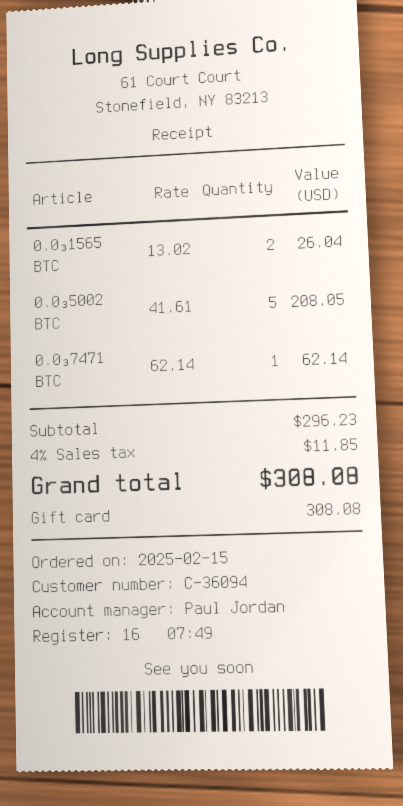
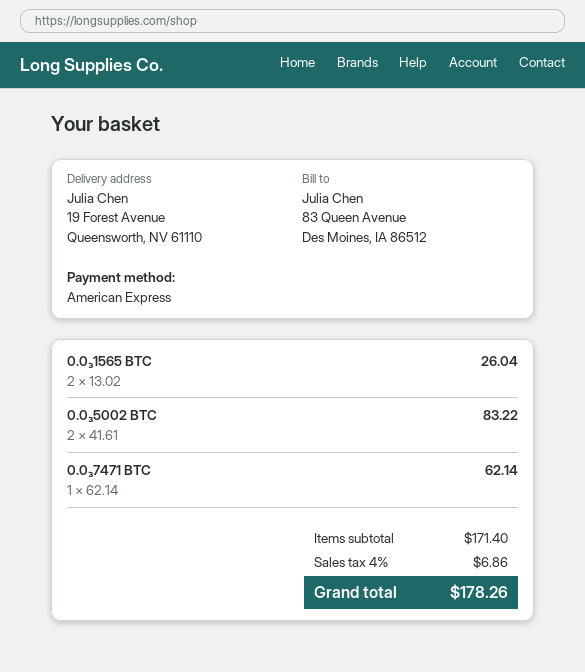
payment method: gift card -> American Express
0.0₃5002 BTC: 5 x 41.61 = 208.05 -> 2 x 41.61 = 83.22
subtotal: 296.23 -> 171.40
tax: 4% = 11.85 -> 4% = 6.86
total: 308.08 -> 178.26

